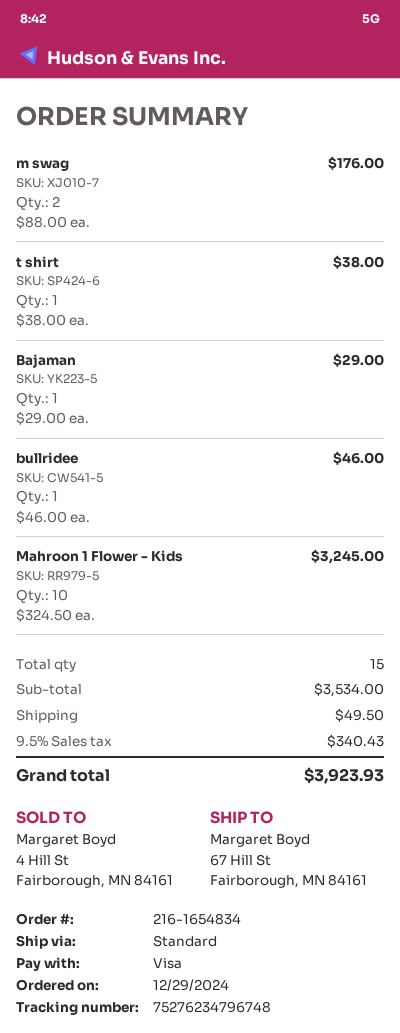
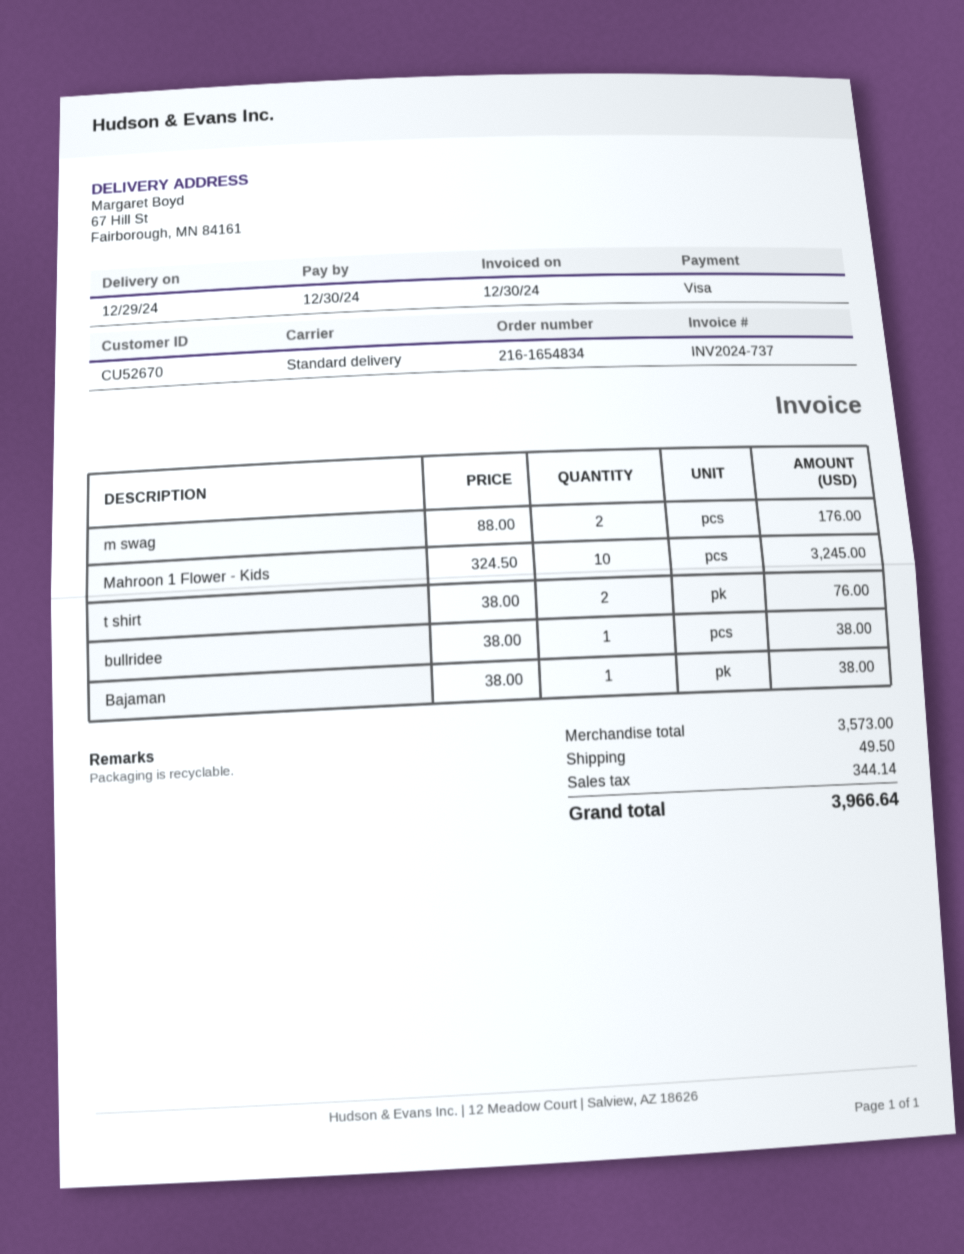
t shirt: 1 x 38.00 = 38.00 -> 2 x 38.00 = 76.00
Bajaman: 1 x 29.00 = 29.00 -> 1 x 38.00 = 38.00
bullridee: 1 x 46.00 = 46.00 -> 1 x 38.00 = 38.00
subtotal: 3534.00 -> 3573.00
tax: 340.43 -> 344.14
total: 3923.93 -> 3966.64

